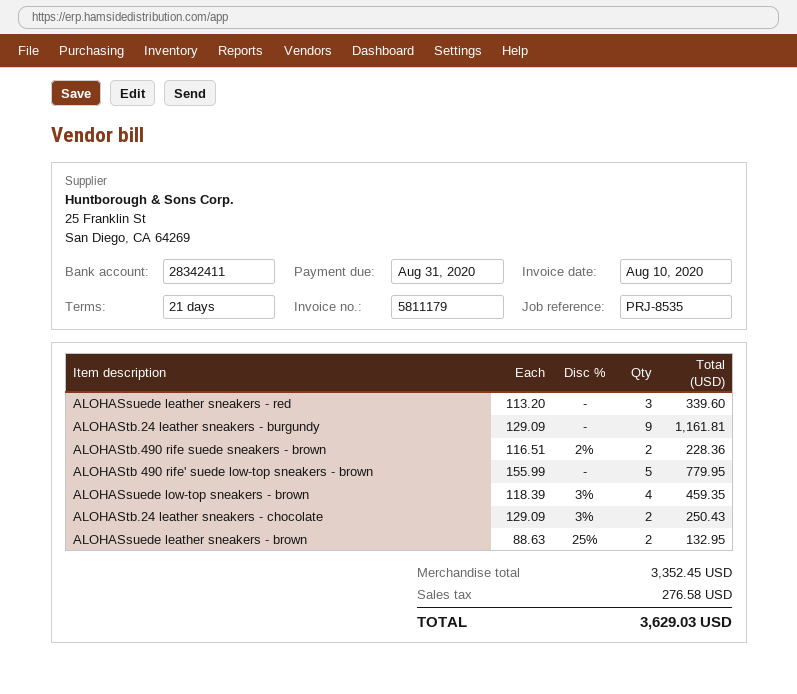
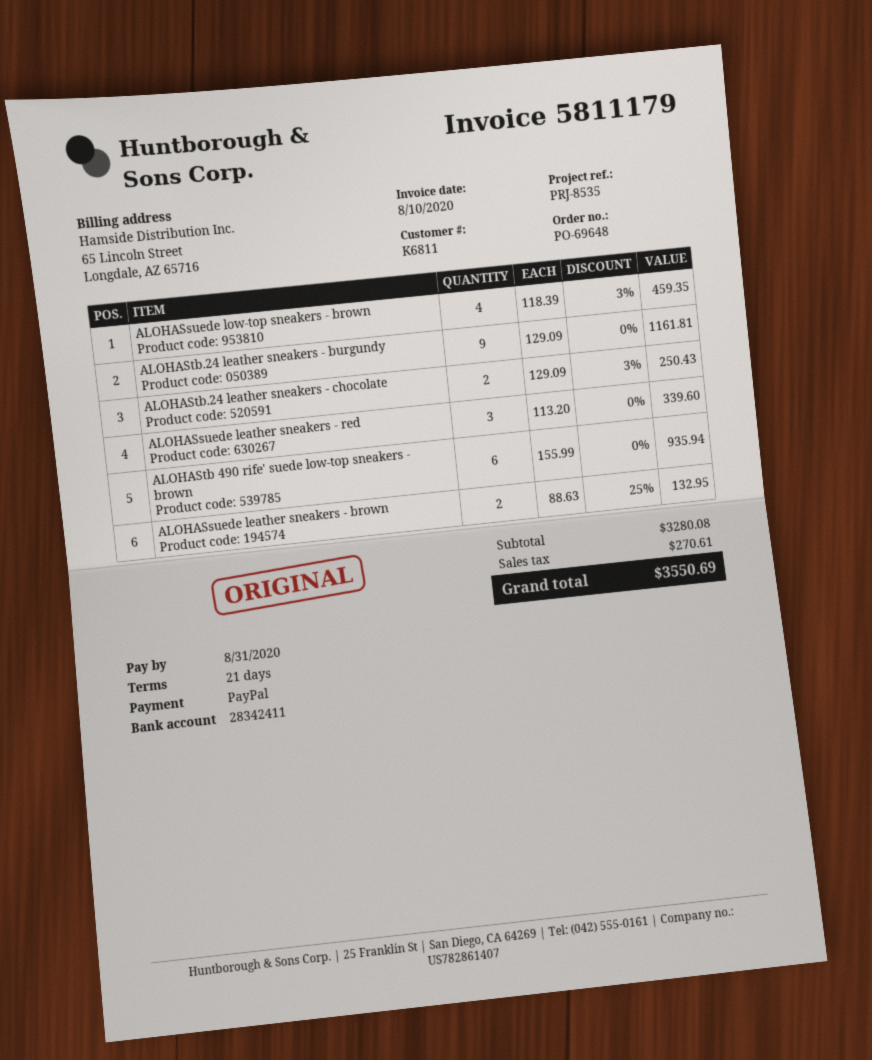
ALOHAStb.490 rife suede sneakers - brown: 2 x 116.51 - 2% = 228.36 -> none
ALOHAStb 490 rife' suede low-top sneakers - brown: 5 x 155.99 = 779.95 -> 6 x 155.99 = 935.94
subtotal: 3352.45 -> 3280.08
tax: 276.58 -> 270.61
total: 3629.03 -> 3550.69

